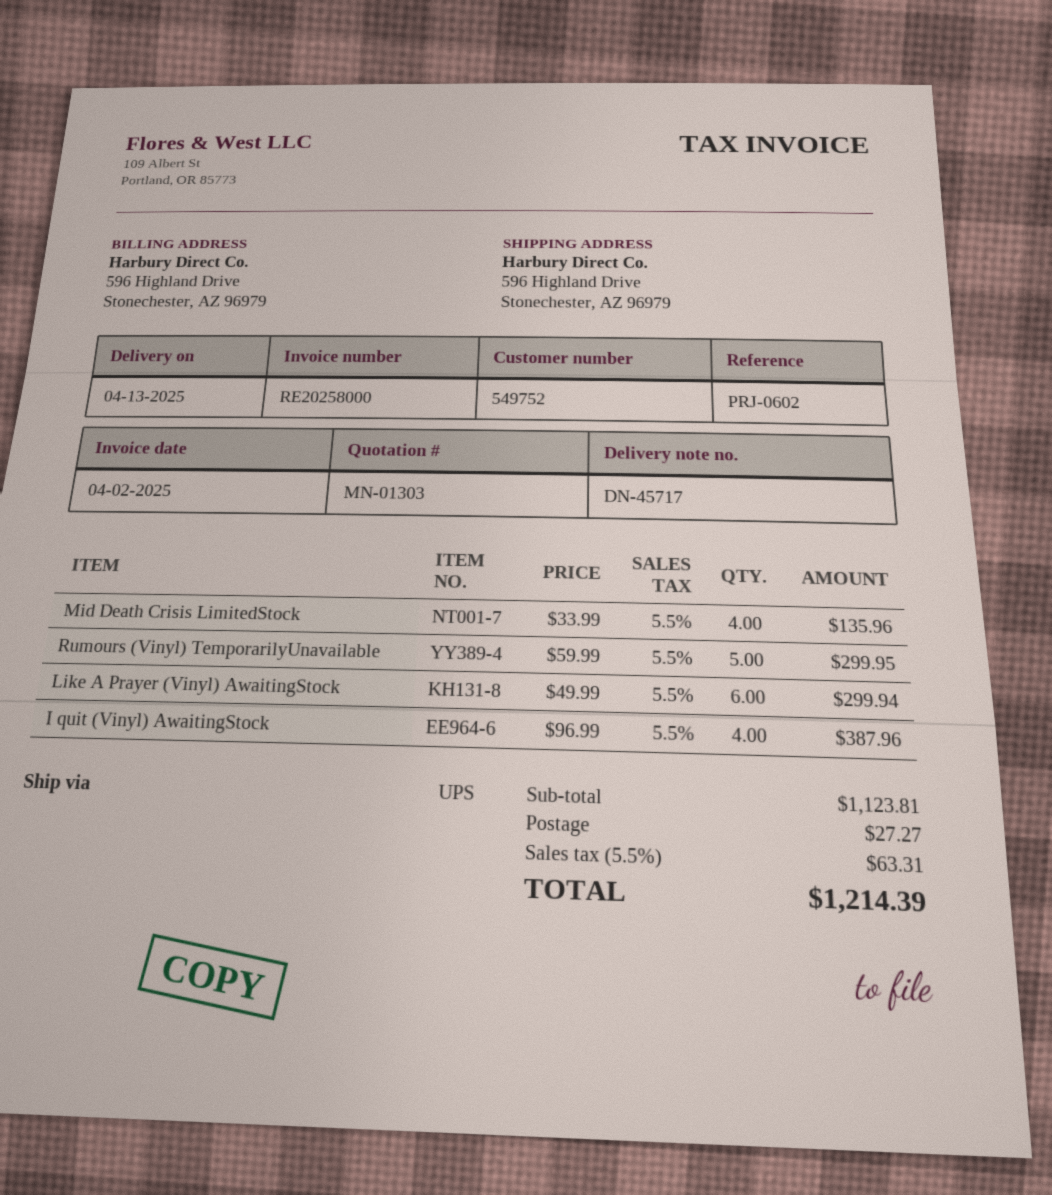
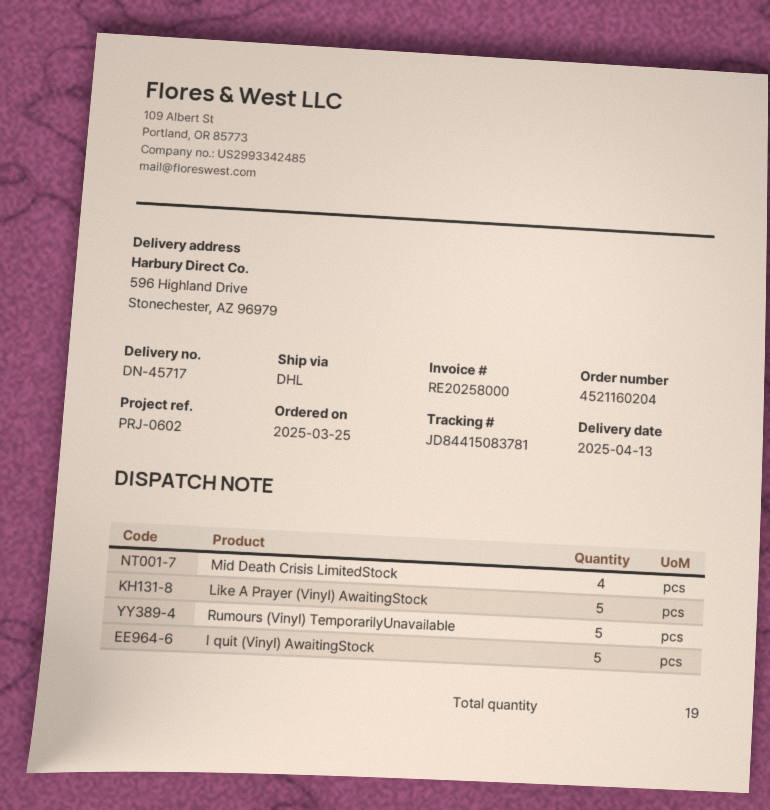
shipping method: UPS -> DHL
Like A Prayer (Vinyl) AwaitingStock: 6 -> 5
I quit (Vinyl) AwaitingStock: 4 -> 5

